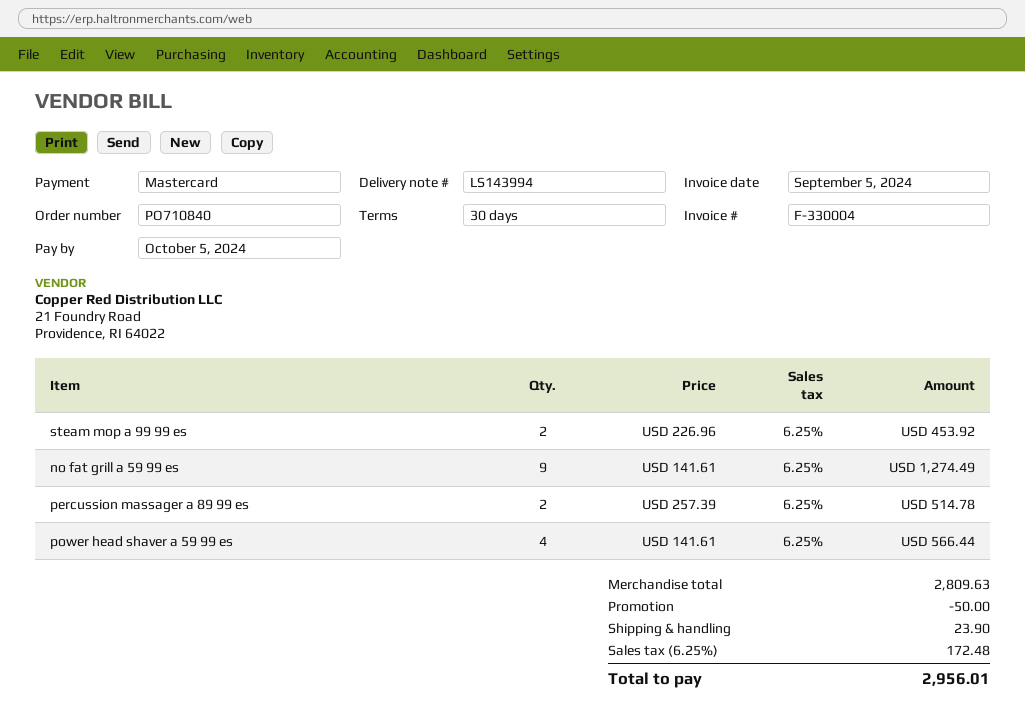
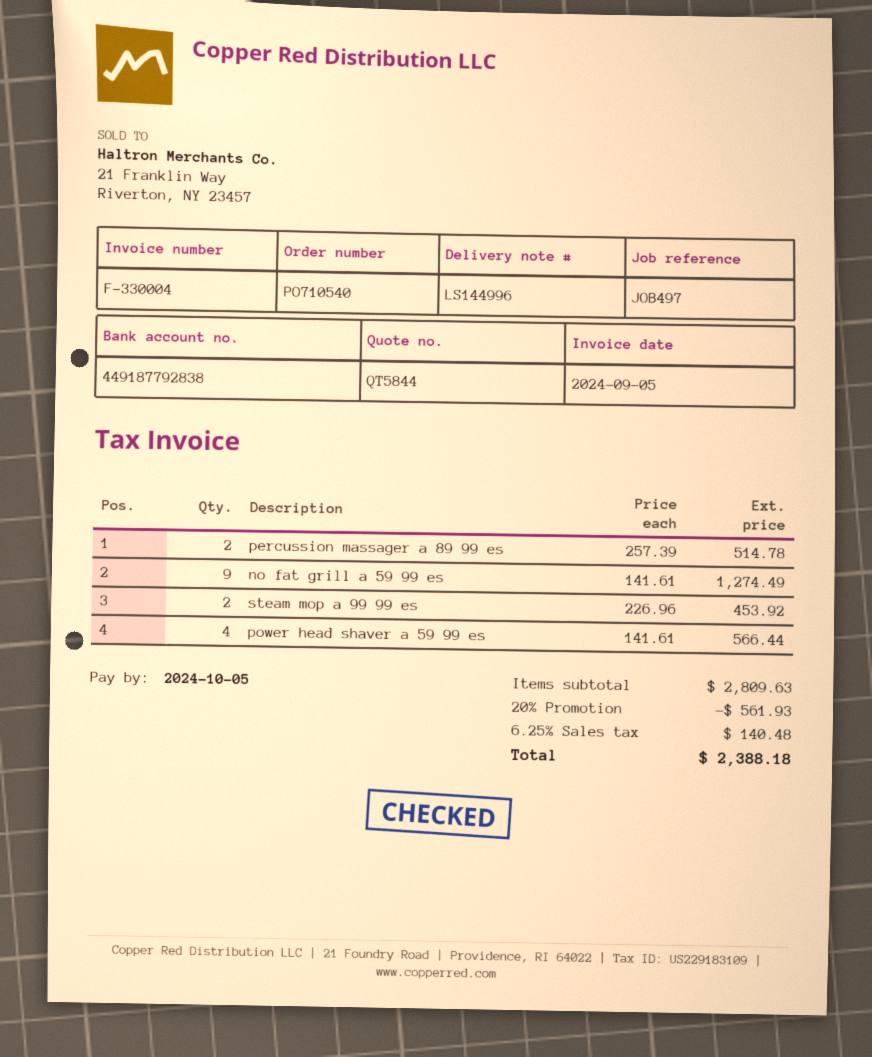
order number: PO710840 -> PO710540
delivery note number: LS143994 -> LS144996
discount: 50.00 -> 561.93
shipping: 23.90 -> none
tax: 6.25% = 172.48 -> 6.25% = 140.48
total: 2956.01 -> 2388.18

